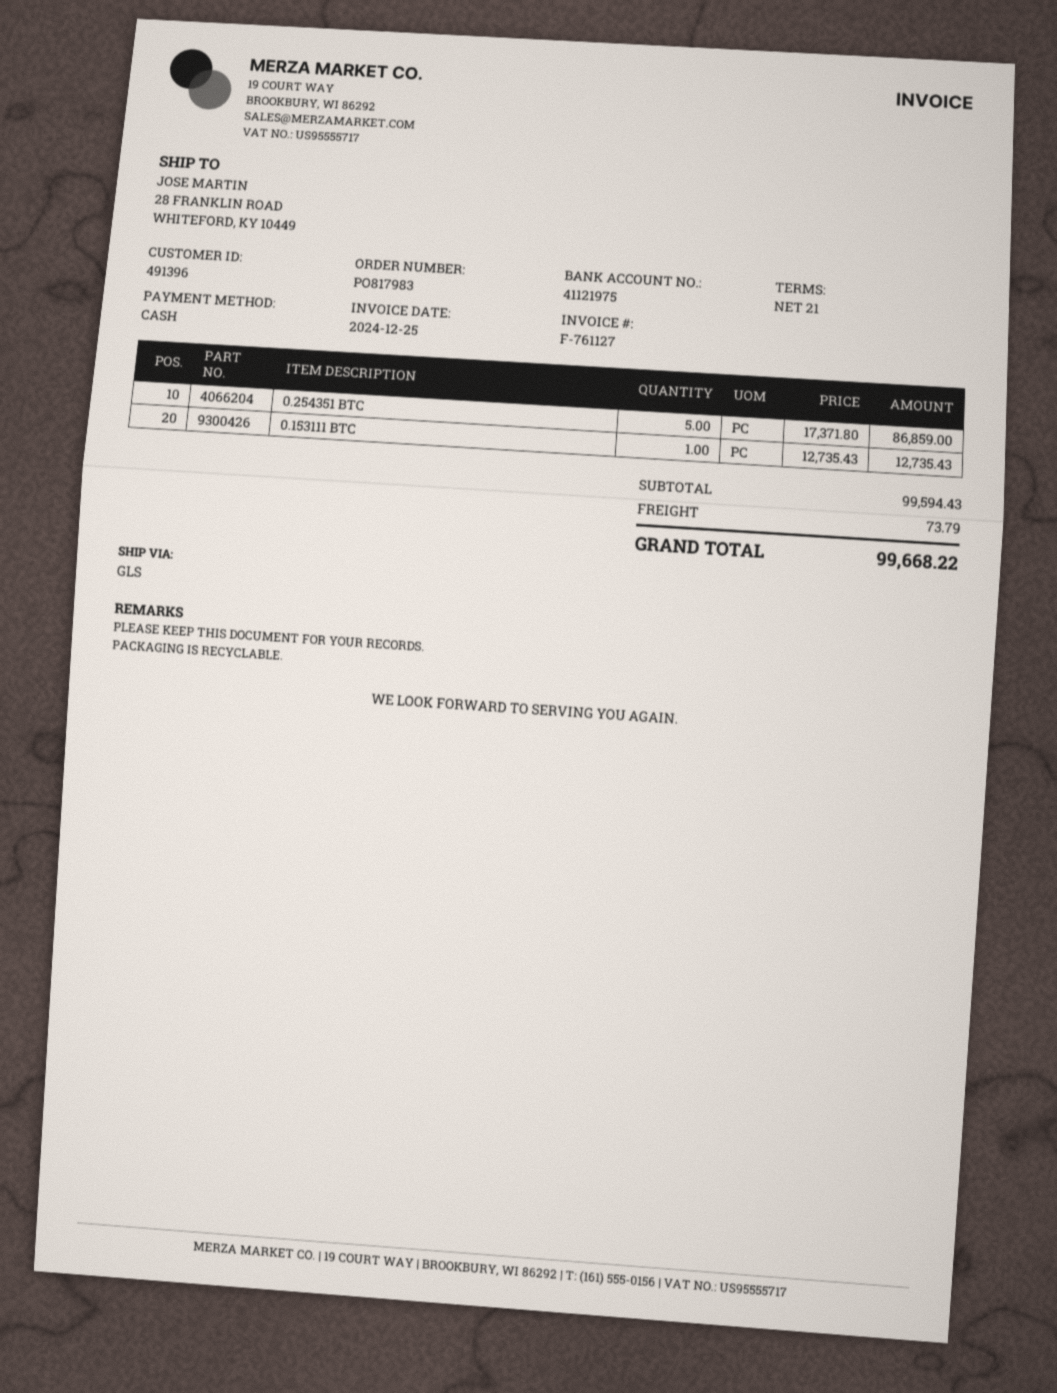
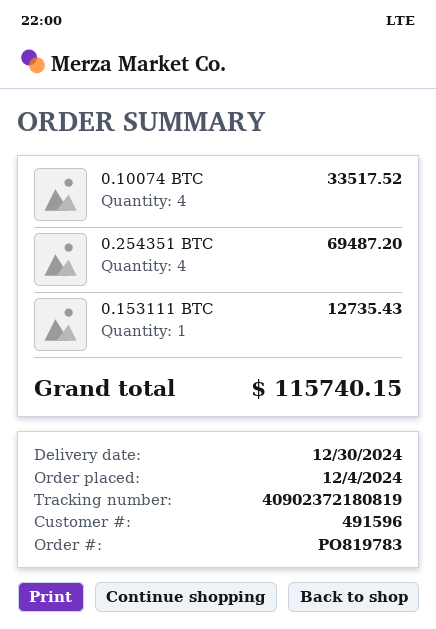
order number: PO817983 -> PO819783
customer number: 491396 -> 491596
0.254351 BTC: 5 for 86859.00 -> 4 for 69487.20
0.10074 BTC: none -> 4 for 33517.52
shipping: 73.79 -> none
total: 99668.22 -> 115740.15

